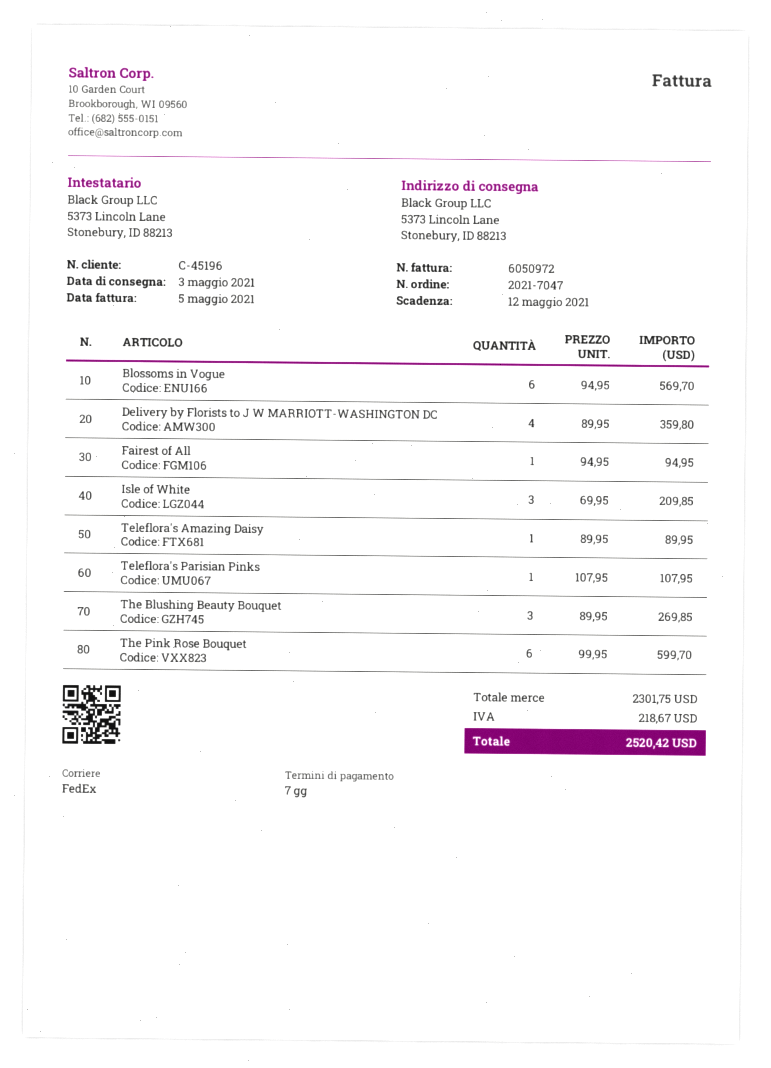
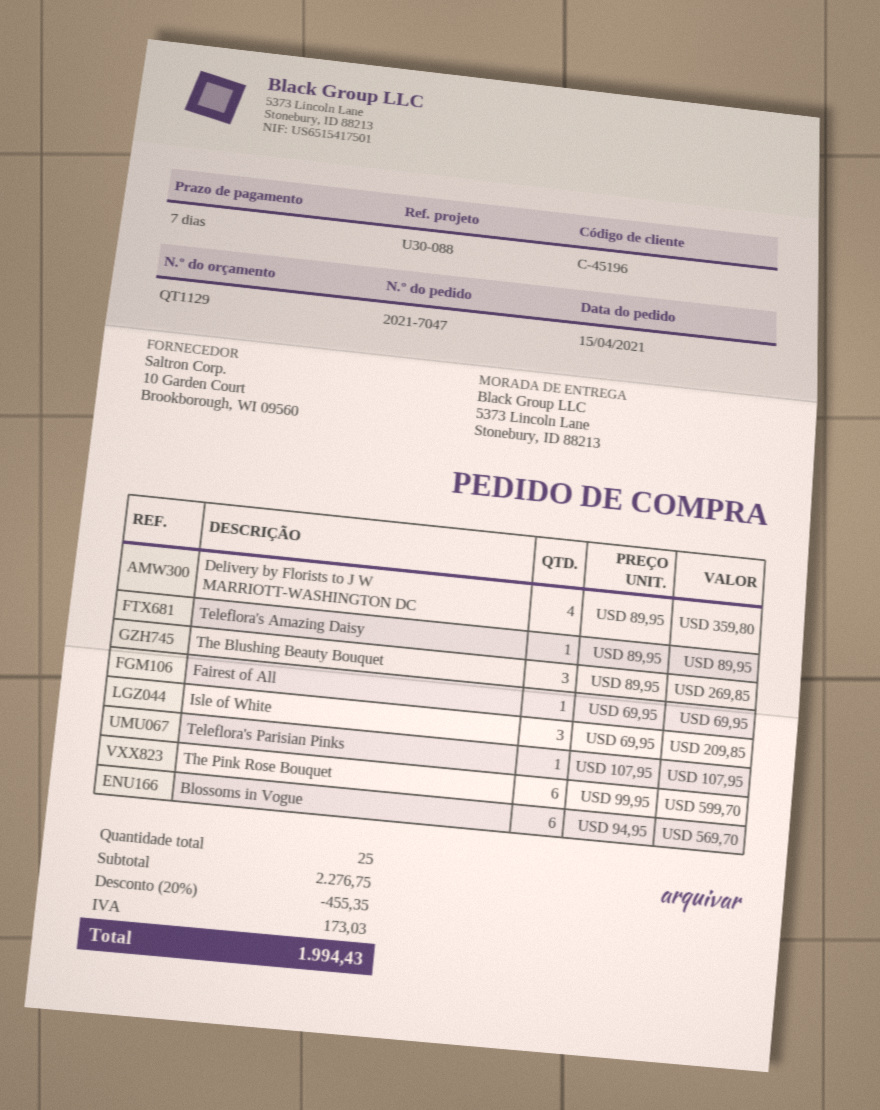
Fairest of All: 1 x 94.95 = 94.95 -> 1 x 69.95 = 69.95
subtotal: 2301.75 -> 2276.75
discount: none -> 20% = 455.35
tax: 218.67 -> 173.03
total: 2520.42 -> 1994.43

